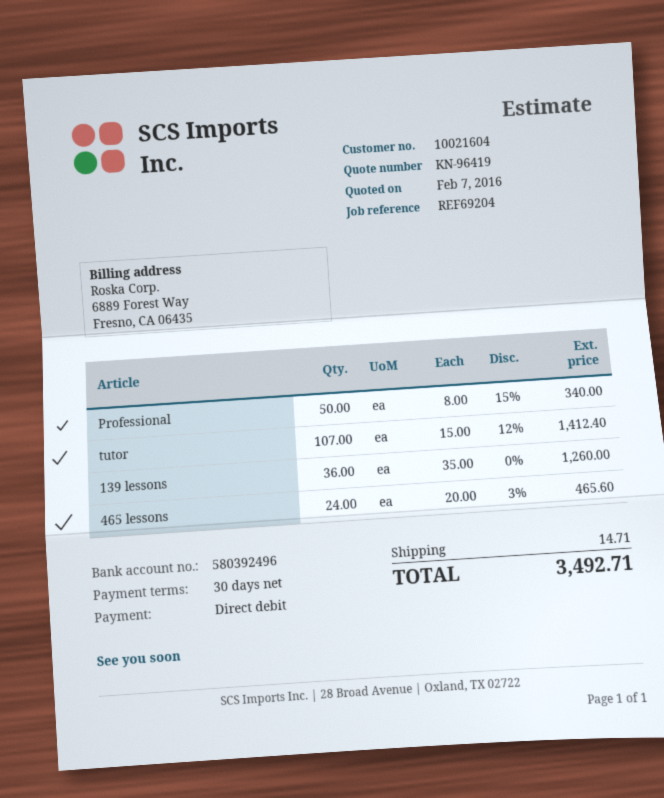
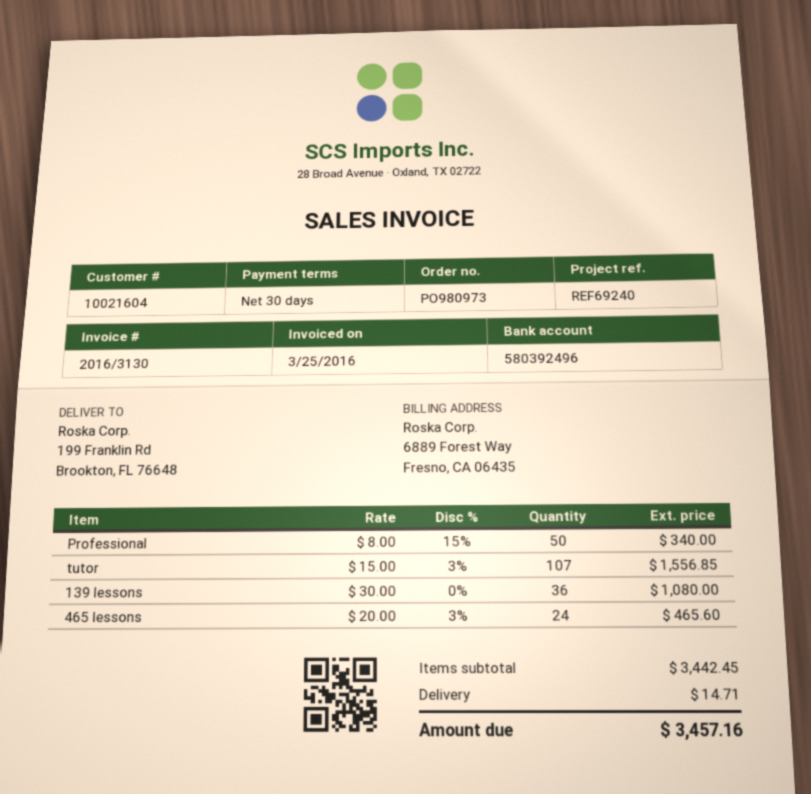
reference: REF69204 -> REF69240
tutor: 107 x 15.00 - 12% = 1412.40 -> 107 x 15.00 - 3% = 1556.85
139 lessons: 36 x 35.00 = 1260.00 -> 36 x 30.00 = 1080.00
total: 3492.71 -> 3457.16

